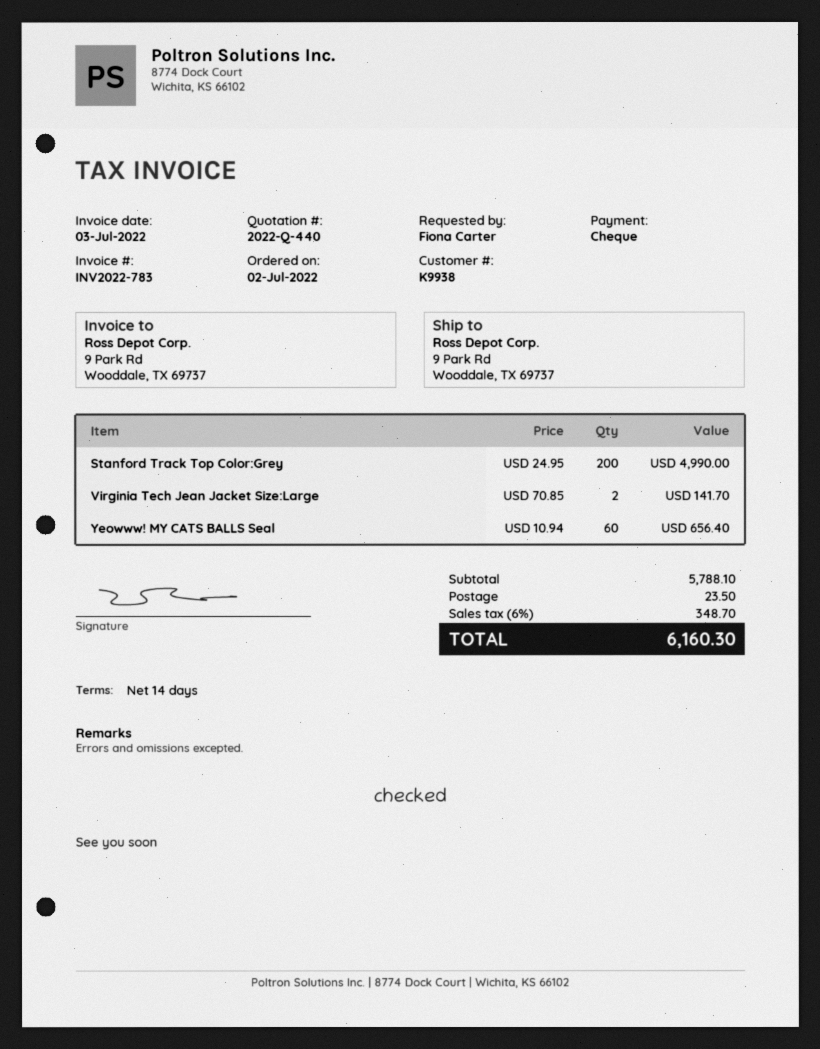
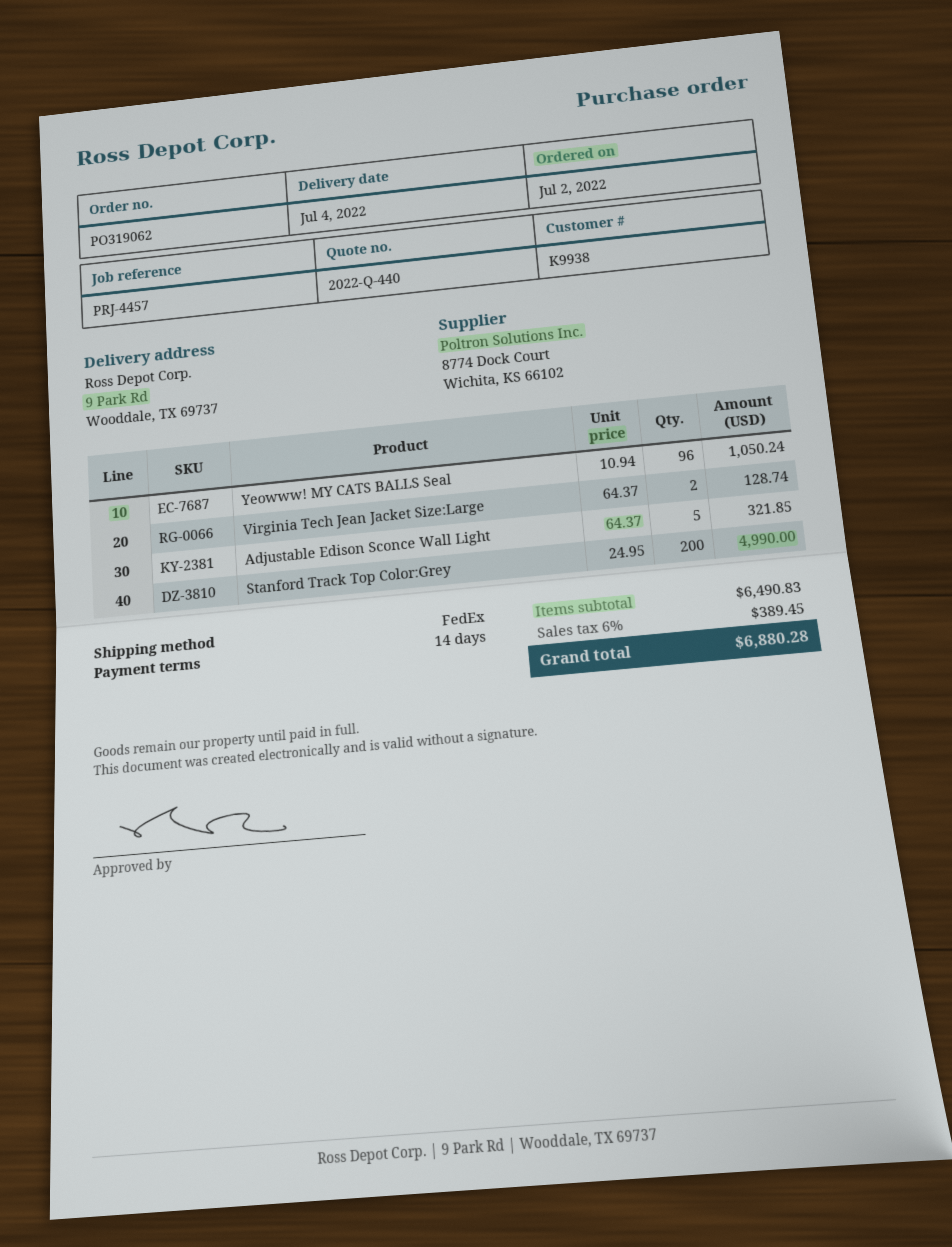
Virginia Tech Jean Jacket Size:Large: 2 x 70.85 = 141.70 -> 2 x 64.37 = 128.74
Yeowww! MY CATS BALLS Seal: 60 x 10.94 = 656.40 -> 96 x 10.94 = 1050.24
Adjustable Edison Sconce Wall Light: none -> 5 x 64.37 = 321.85
subtotal: 5788.10 -> 6490.83
shipping: 23.50 -> none
tax: 6% = 348.70 -> 6% = 389.45
total: 6160.30 -> 6880.28

